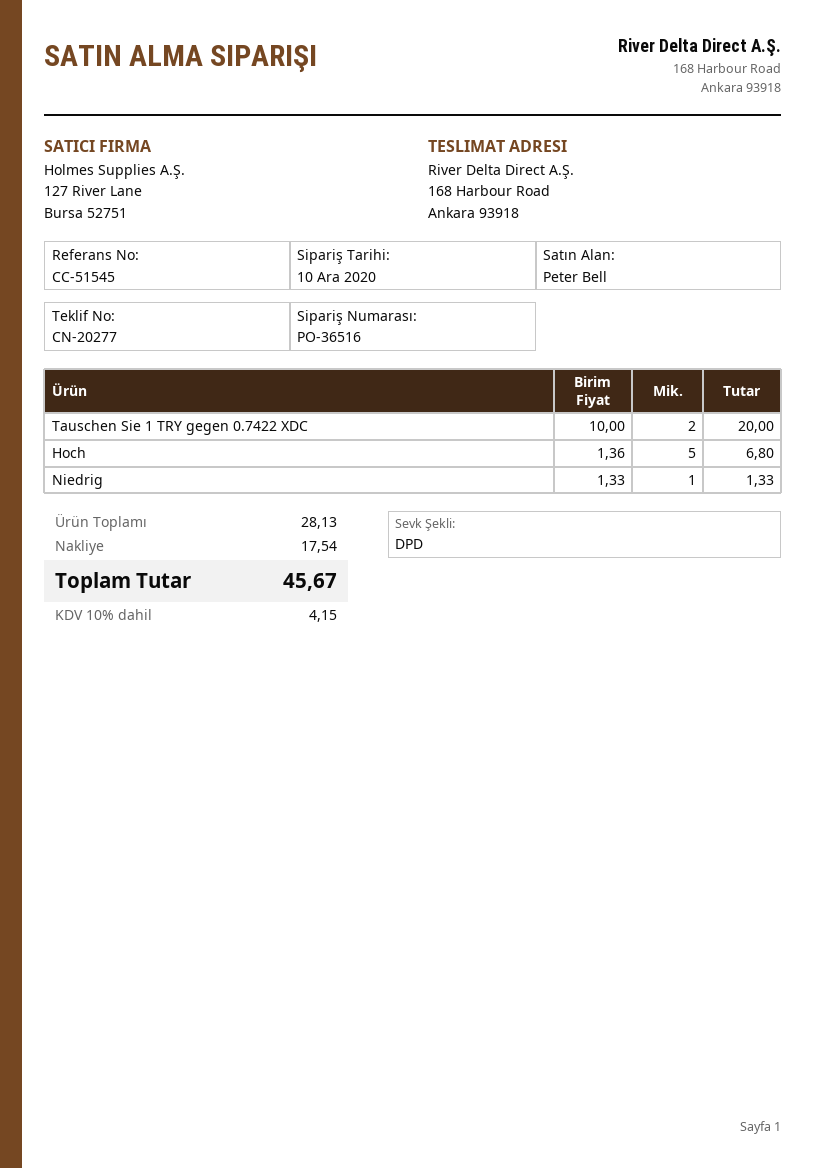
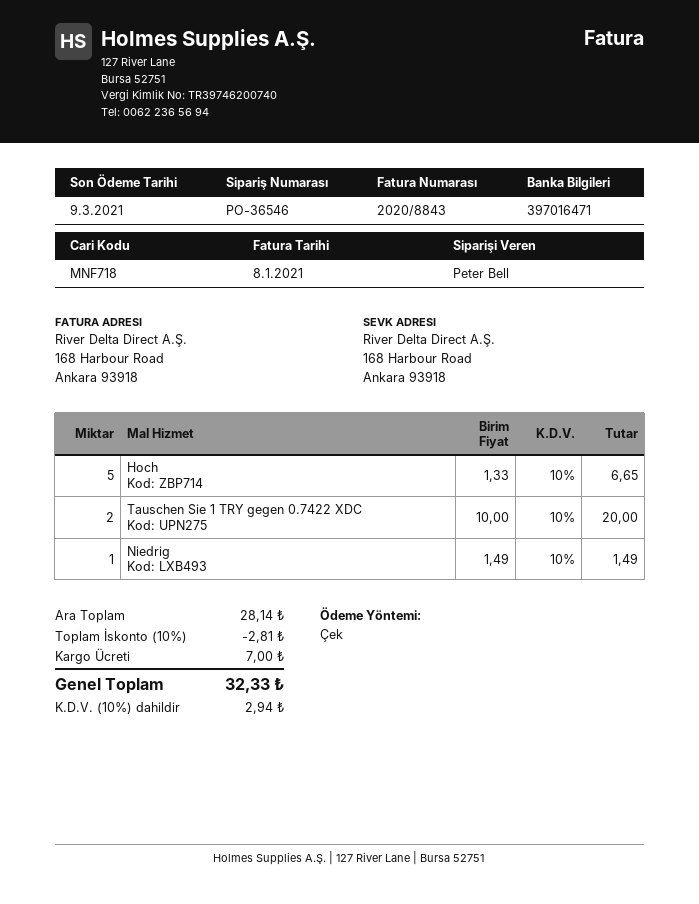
order number: PO-36516 -> PO-36546
Hoch: 5 x 1.36 = 6.80 -> 5 x 1.33 = 6.65
Niedrig: 1 x 1.33 = 1.33 -> 1 x 1.49 = 1.49
subtotal: 28.13 -> 28.14
discount: none -> 10% = 2.81
shipping: 17.54 -> 7.00
tax: 10% = 4.15 -> 10% = 2.94
total: 45.67 -> 32.33

